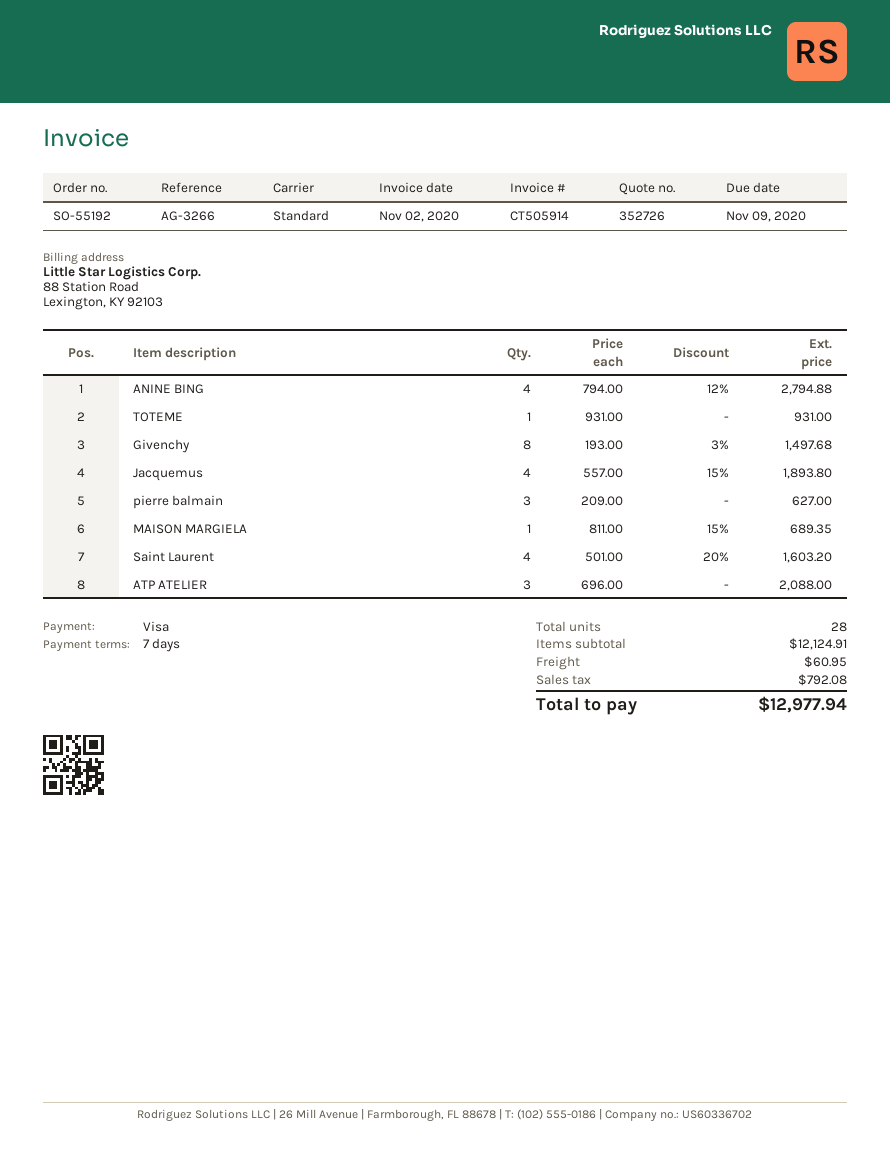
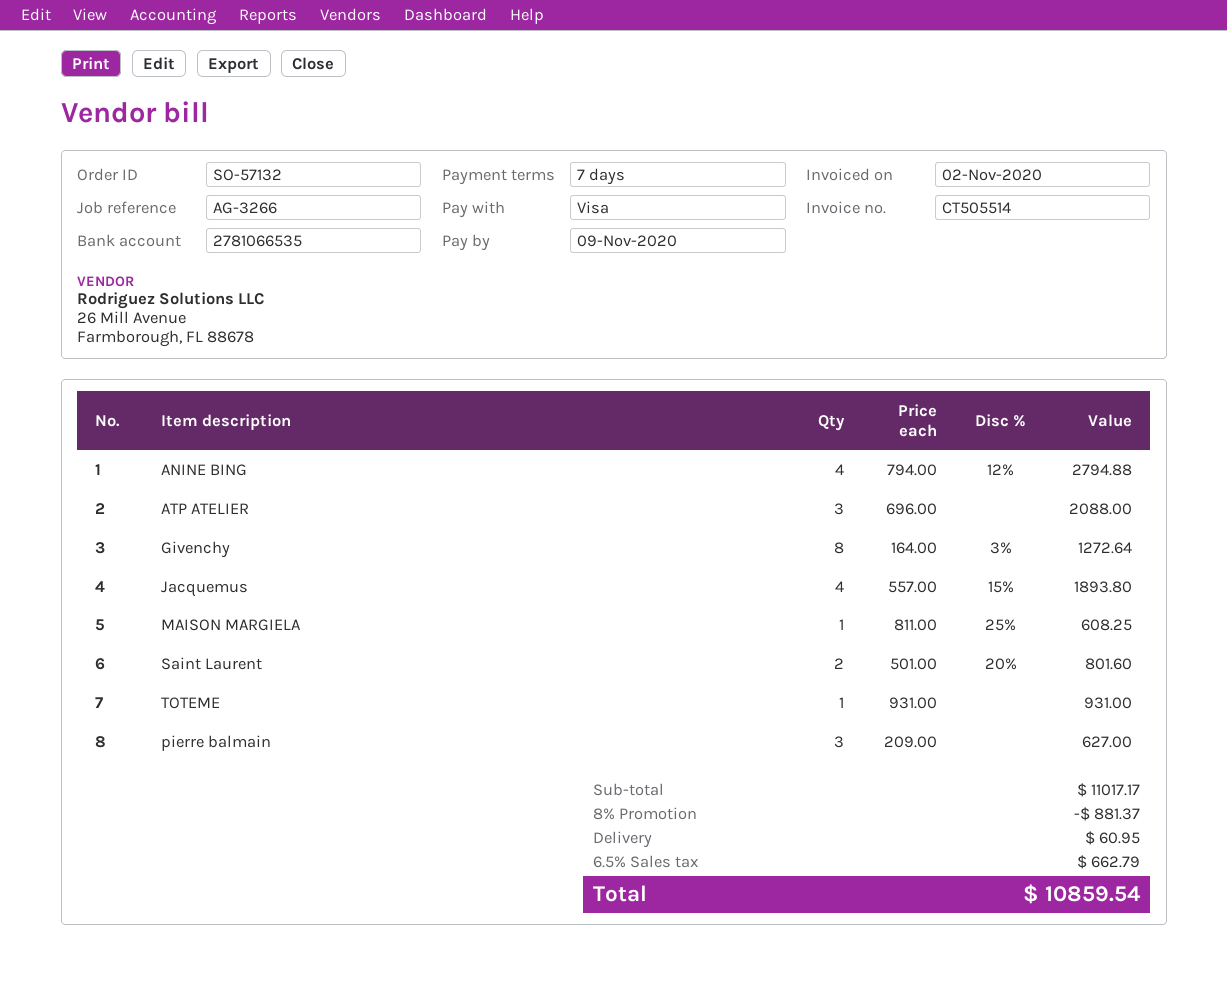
order number: SO-55192 -> SO-57132
invoice number: CT505914 -> CT505514
Givenchy: 8 x 193.00 - 3% = 1497.68 -> 8 x 164.00 - 3% = 1272.64
MAISON MARGIELA: 1 x 811.00 - 15% = 689.35 -> 1 x 811.00 - 25% = 608.25
Saint Laurent: 4 x 501.00 - 20% = 1603.20 -> 2 x 501.00 - 20% = 801.60
subtotal: 12124.91 -> 11017.17
discount: none -> 8% = 881.37
tax: 792.08 -> 662.79
total: 12977.94 -> 10859.54

